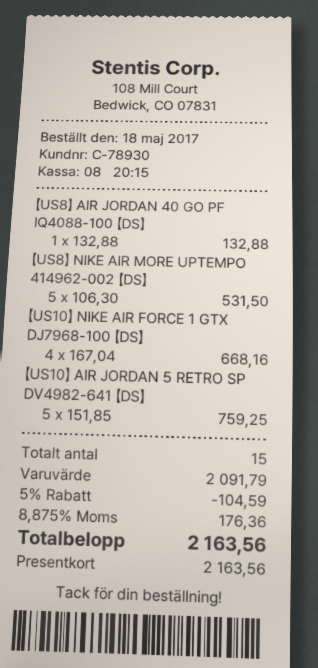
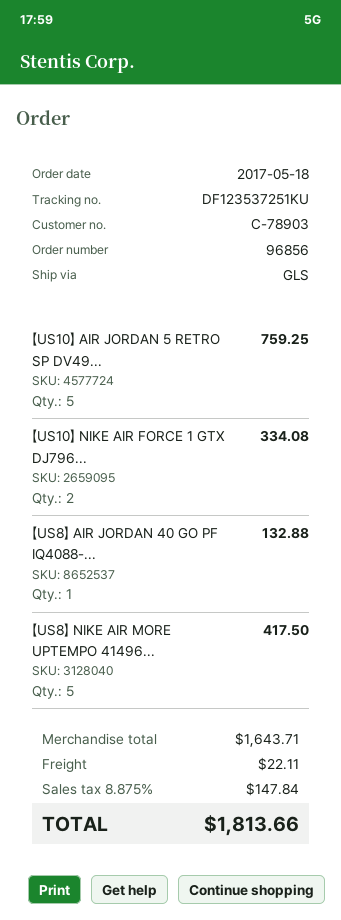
customer number: C-78930 -> C-78903
【US8】 NIKE AIR MORE UPTEMPO 414962-002 【DS】: 5 for 531.50 -> 5 for 417.50
【US10】 NIKE AIR FORCE 1 GTX DJ7968-100 【DS】: 4 for 668.16 -> 2 for 334.08
subtotal: 2091.79 -> 1643.71
discount: 5% = 104.59 -> none
shipping: none -> 22.11
tax: 8.875% = 176.36 -> 8.875% = 147.84
total: 2163.56 -> 1813.66

